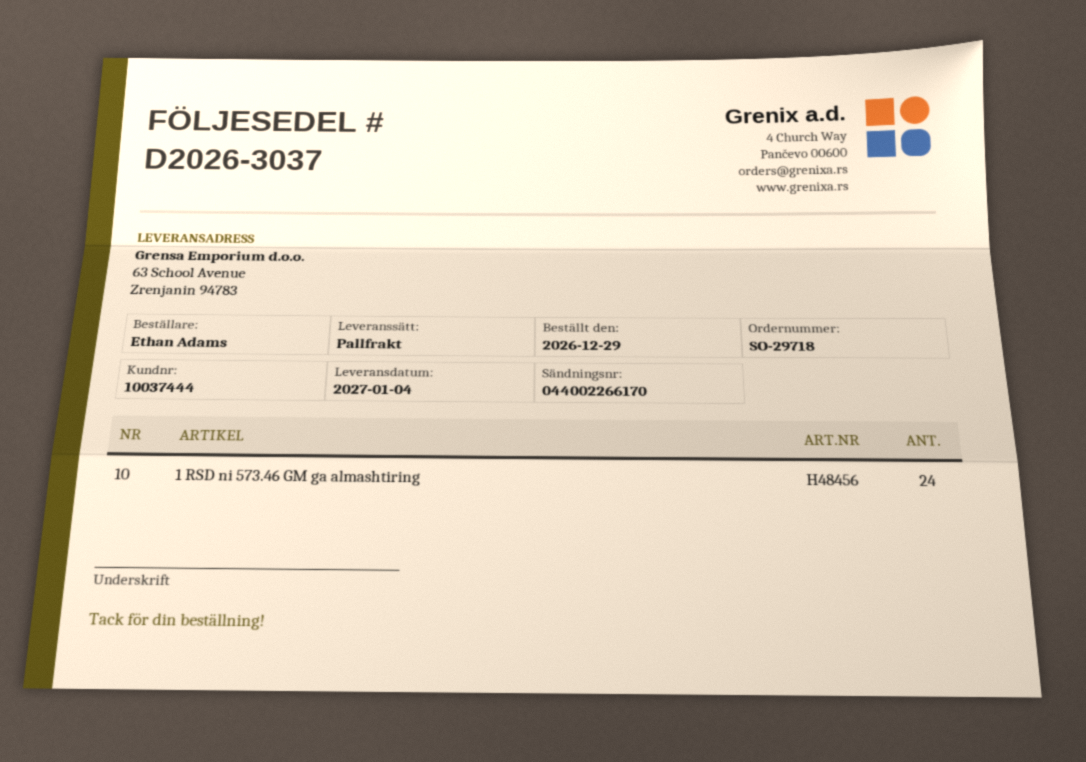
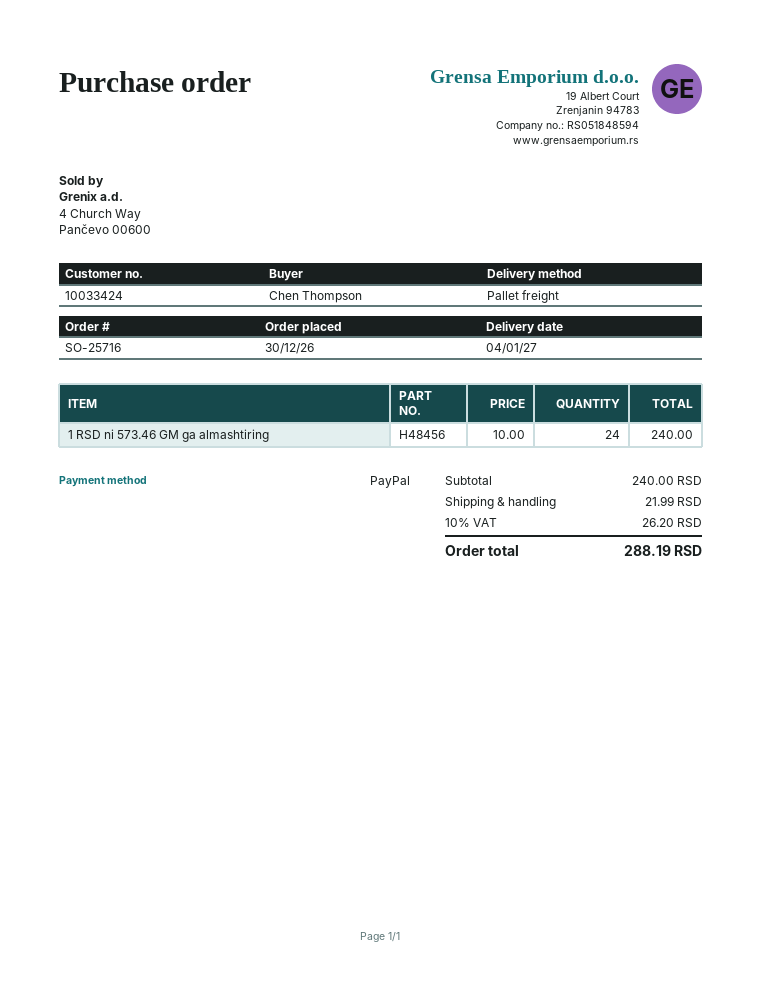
order number: SO-29718 -> SO-25716
order date: 2026-12-29 -> 2026-12-30
customer number: 10037444 -> 10033424
ordered by: Ethan Adams -> Chen Thompson

